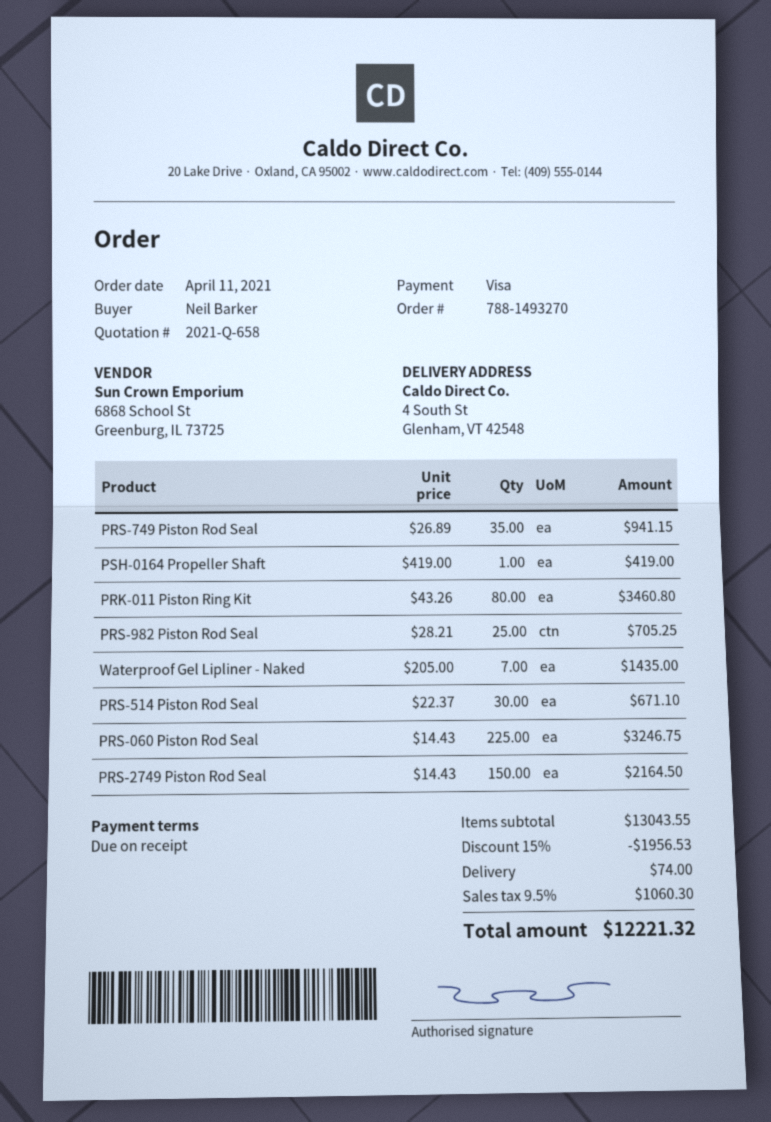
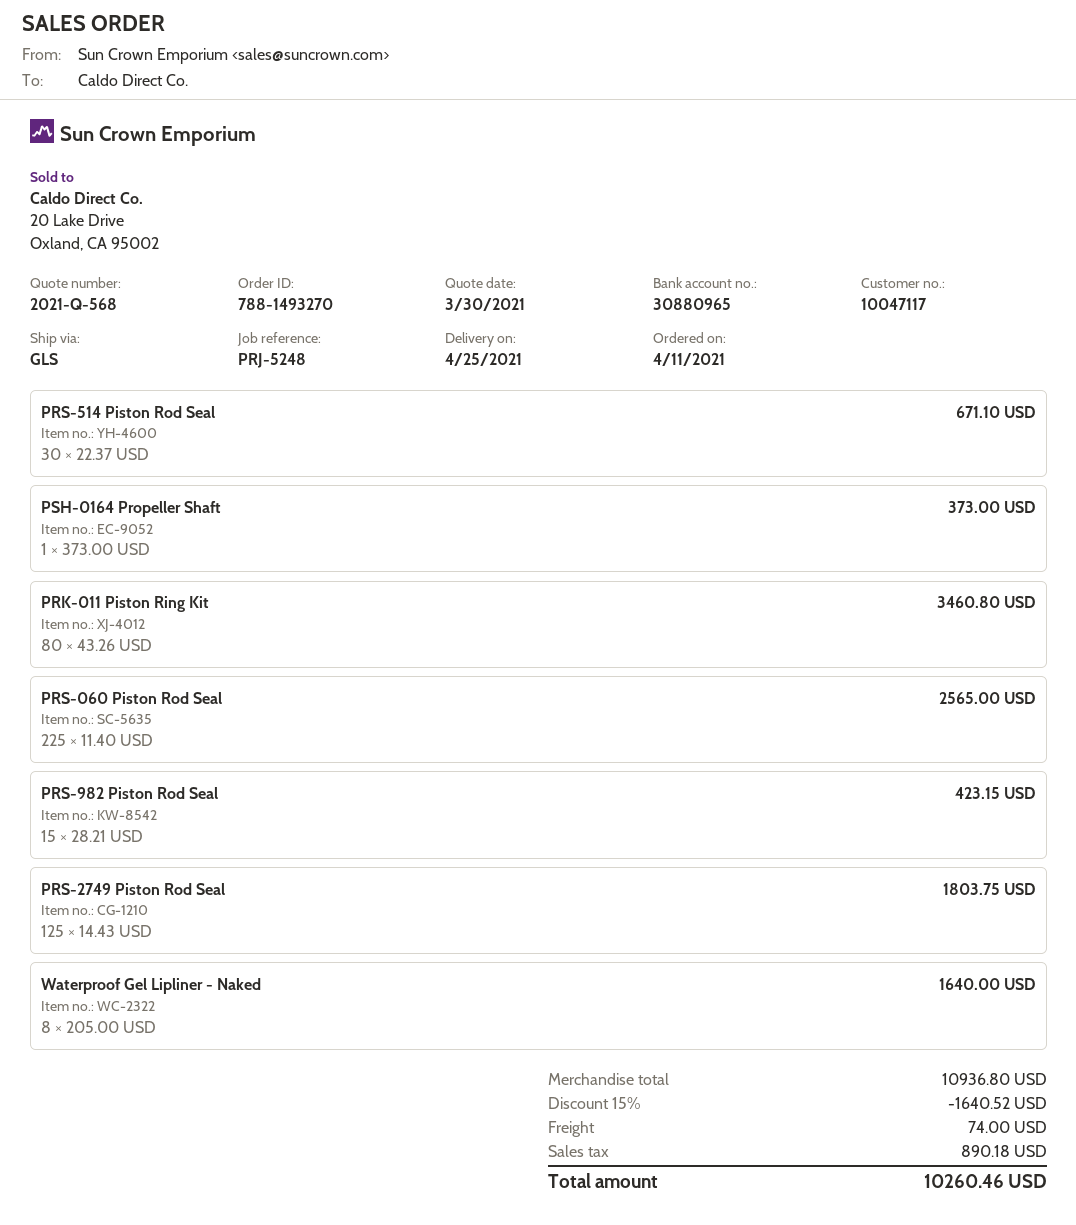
quote number: 2021-Q-658 -> 2021-Q-568
PRS-749 Piston Rod Seal: 35 x 26.89 = 941.15 -> none
PSH-0164 Propeller Shaft: 1 x 419.00 = 419.00 -> 1 x 373.00 = 373.00
PRS-982 Piston Rod Seal: 25 x 28.21 = 705.25 -> 15 x 28.21 = 423.15
Waterproof Gel Lipliner - Naked: 7 x 205.00 = 1435.00 -> 8 x 205.00 = 1640.00
PRS-060 Piston Rod Seal: 225 x 14.43 = 3246.75 -> 225 x 11.40 = 2565.00
PRS-2749 Piston Rod Seal: 150 x 14.43 = 2164.50 -> 125 x 14.43 = 1803.75
subtotal: 13043.55 -> 10936.80
discount: 15% = 1956.53 -> 15% = 1640.52
tax: 1060.30 -> 890.18
total: 12221.32 -> 10260.46

